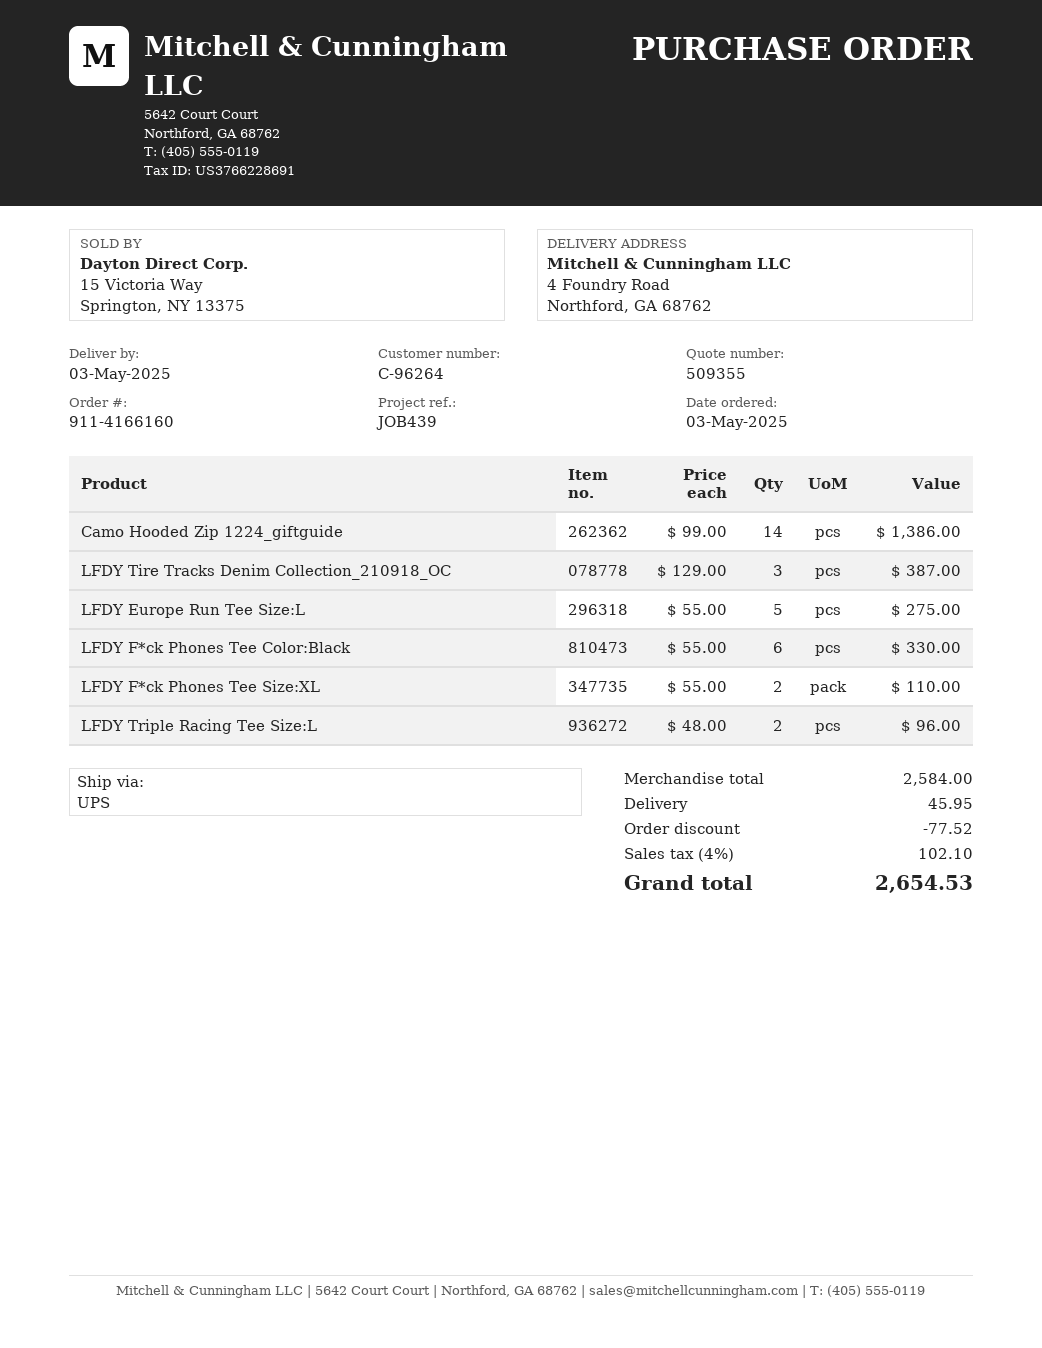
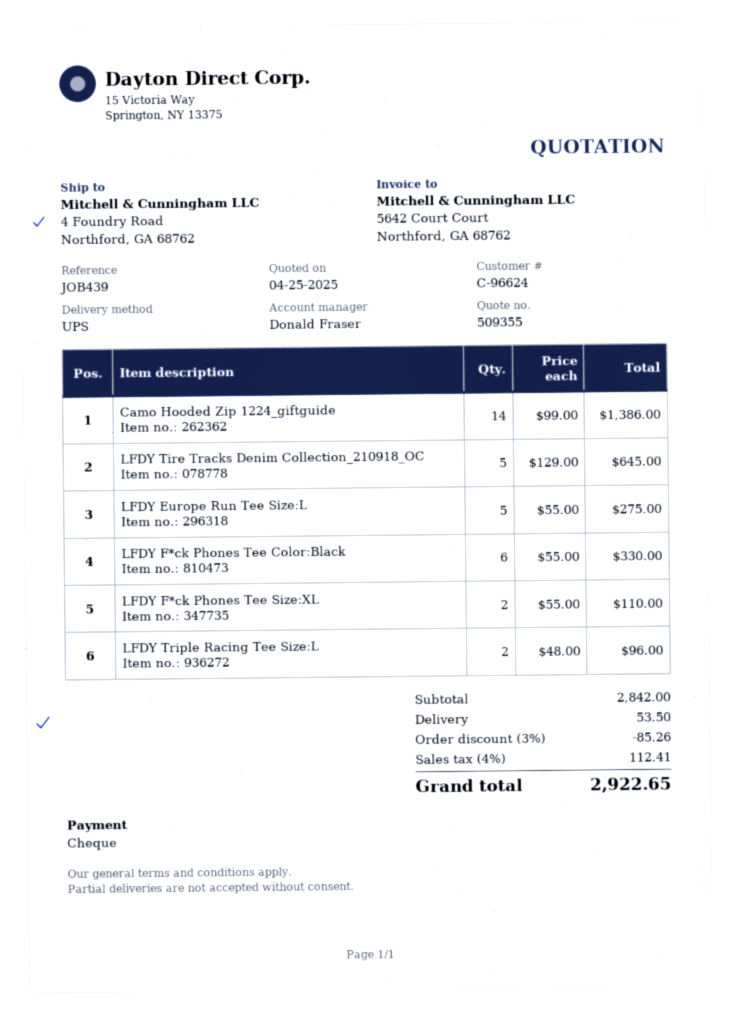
customer number: C-96264 -> C-96624
LFDY Tire Tracks Denim Collection_210918_OC: 3 x 129.00 = 387.00 -> 5 x 129.00 = 645.00
subtotal: 2584.00 -> 2842.00
discount: 77.52 -> 85.26
shipping: 45.95 -> 53.50
tax: 4% = 102.10 -> 4% = 112.41
total: 2654.53 -> 2922.65

